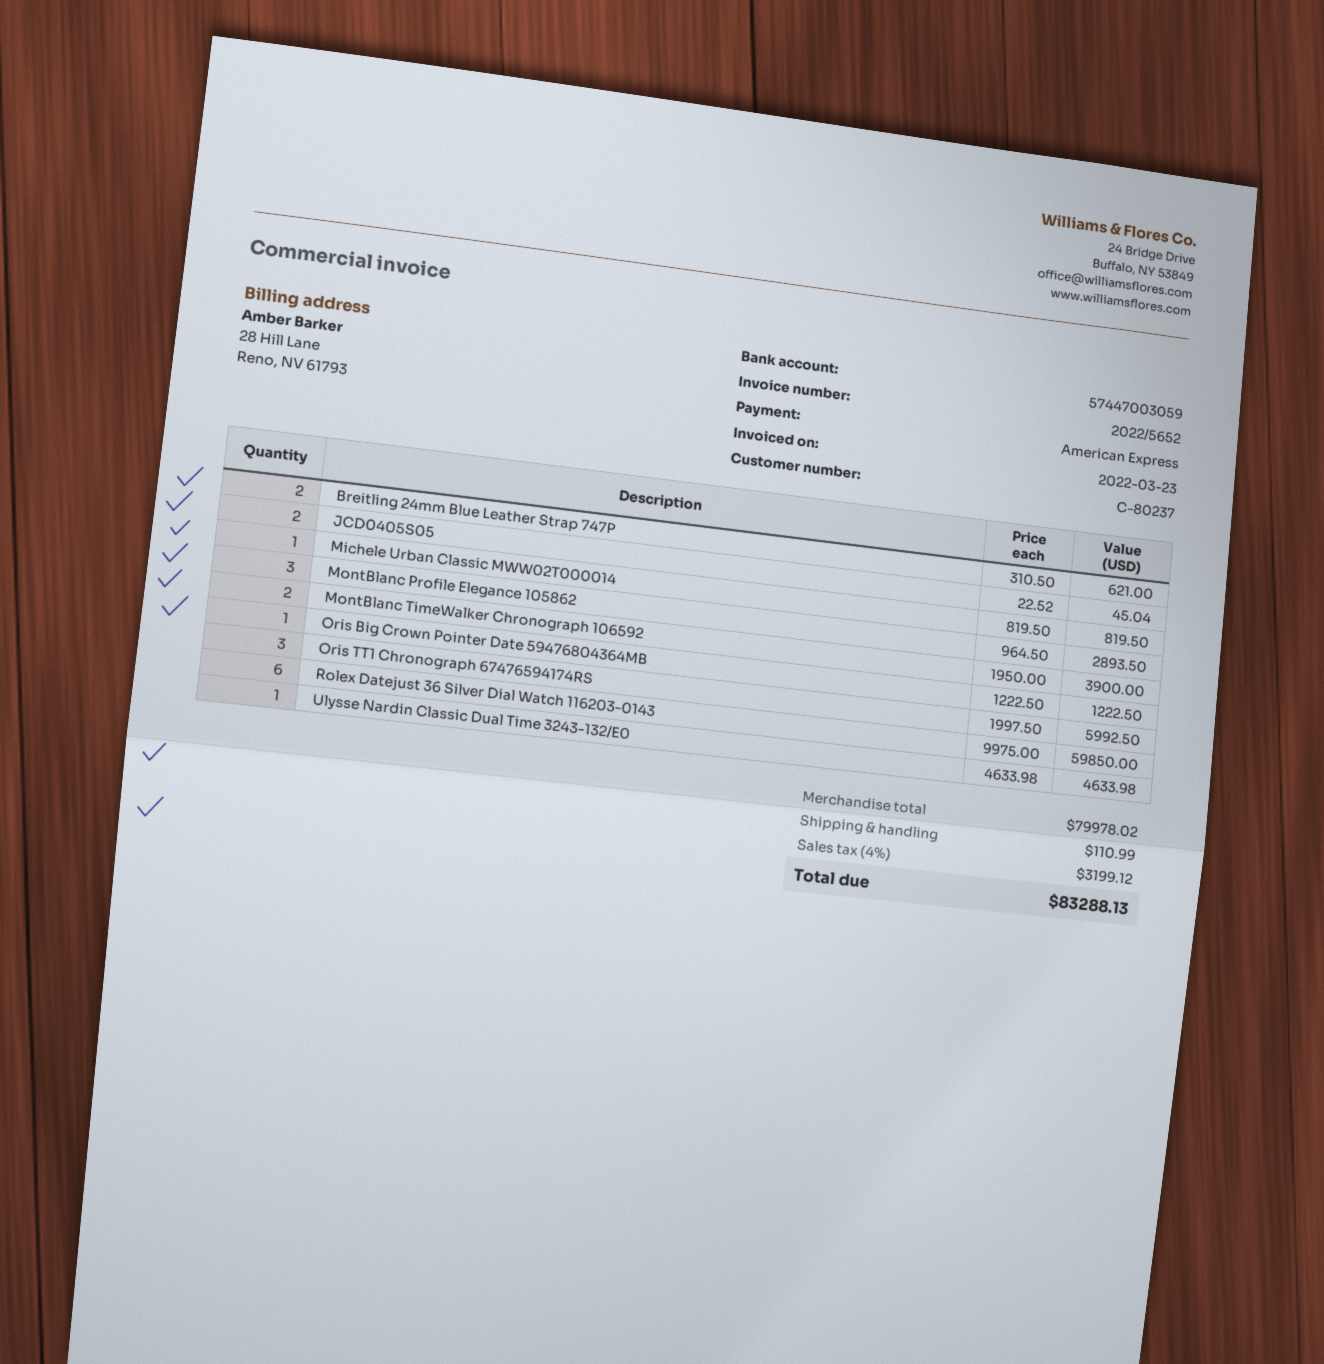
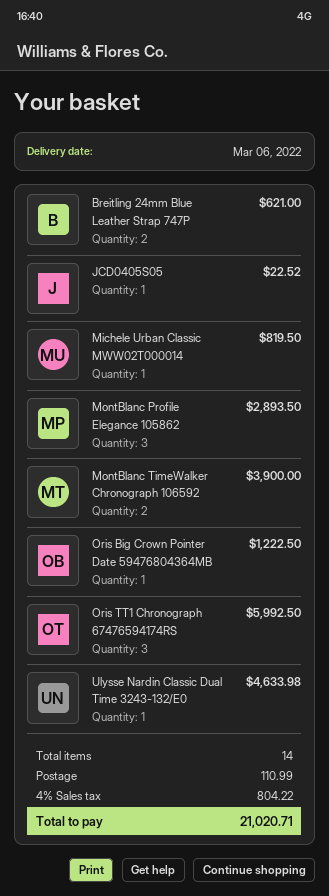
JCD0405S05: 2 for 45.04 -> 1 for 22.52
Rolex Datejust 36 Silver Dial Watch 116203-0143: 6 for 59850.00 -> none
tax: 4% = 3199.12 -> 4% = 804.22
total: 83288.13 -> 21020.71

